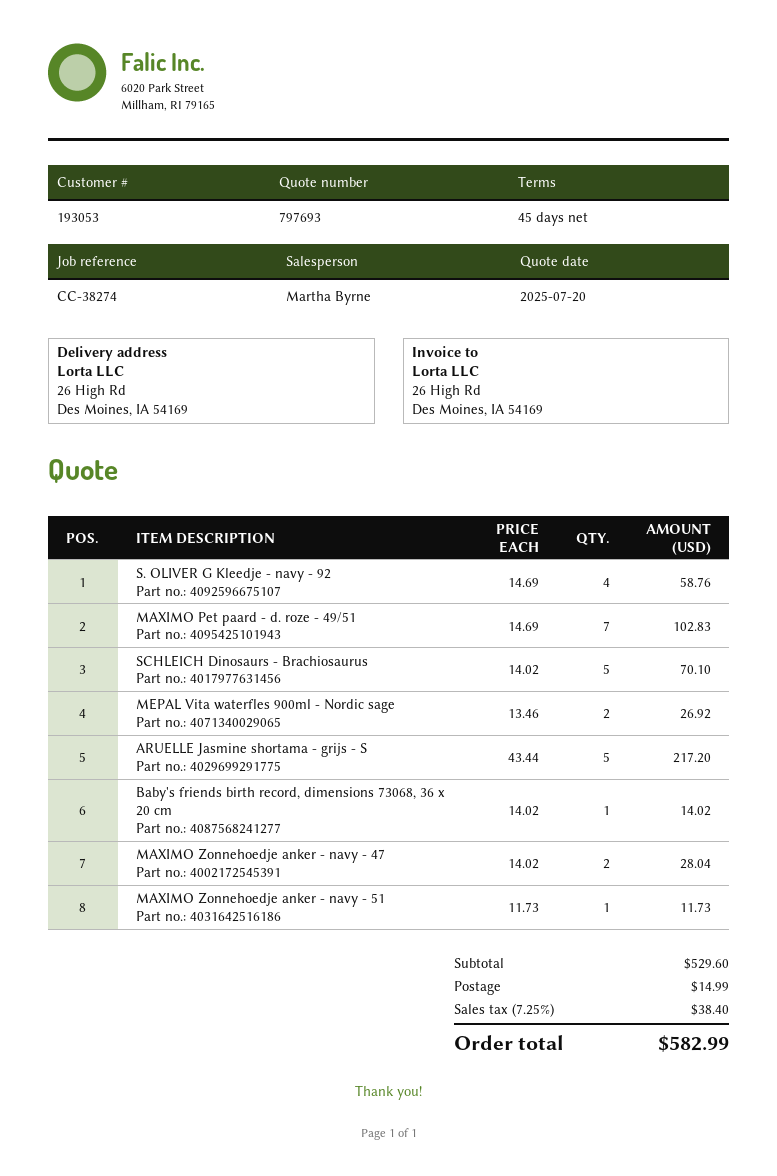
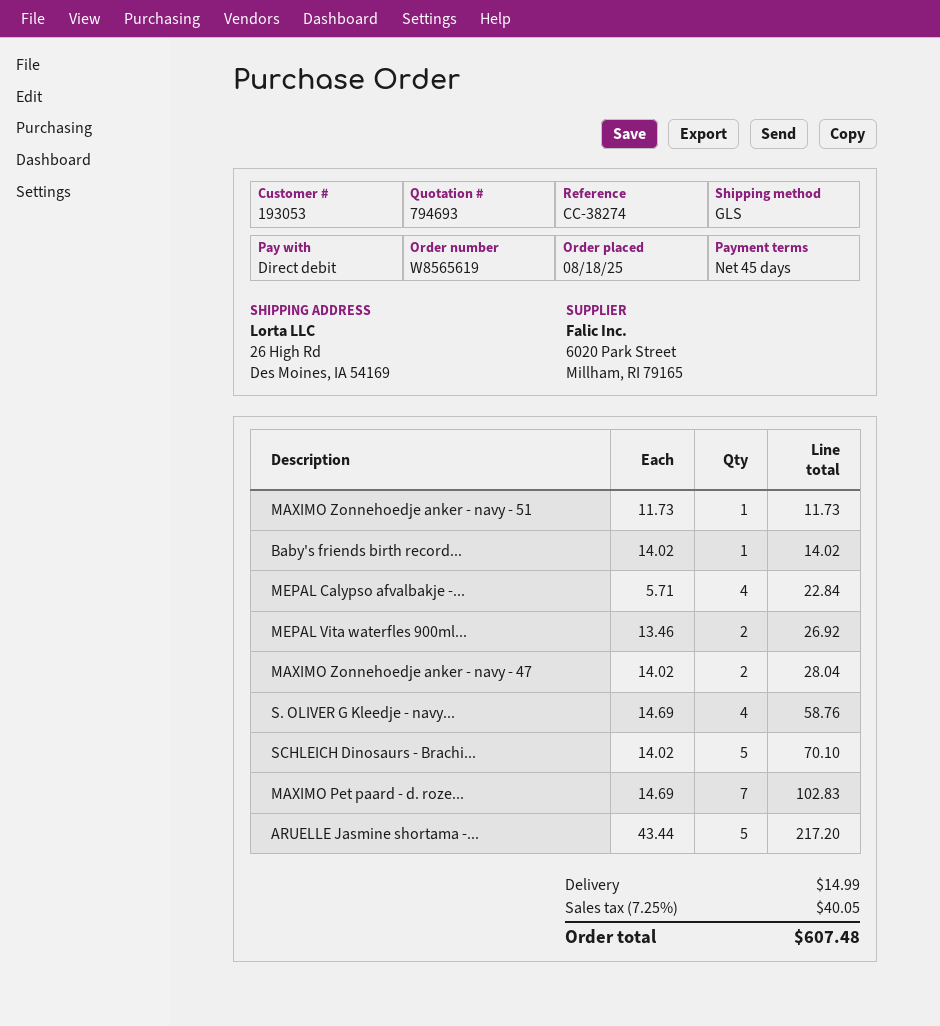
quote number: 797693 -> 794693
MEPAL Calypso afvalbakje -...: none -> 4 x 5.71 = 22.84
tax: 7.25% = 38.40 -> 7.25% = 40.05
total: 582.99 -> 607.48

